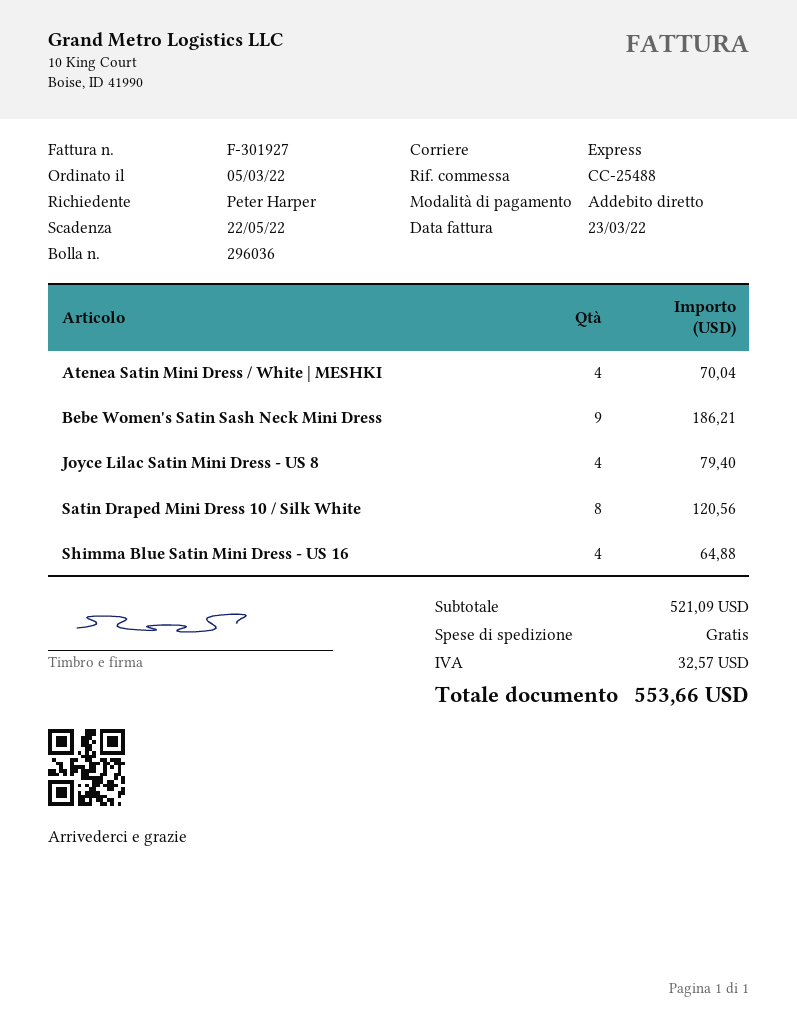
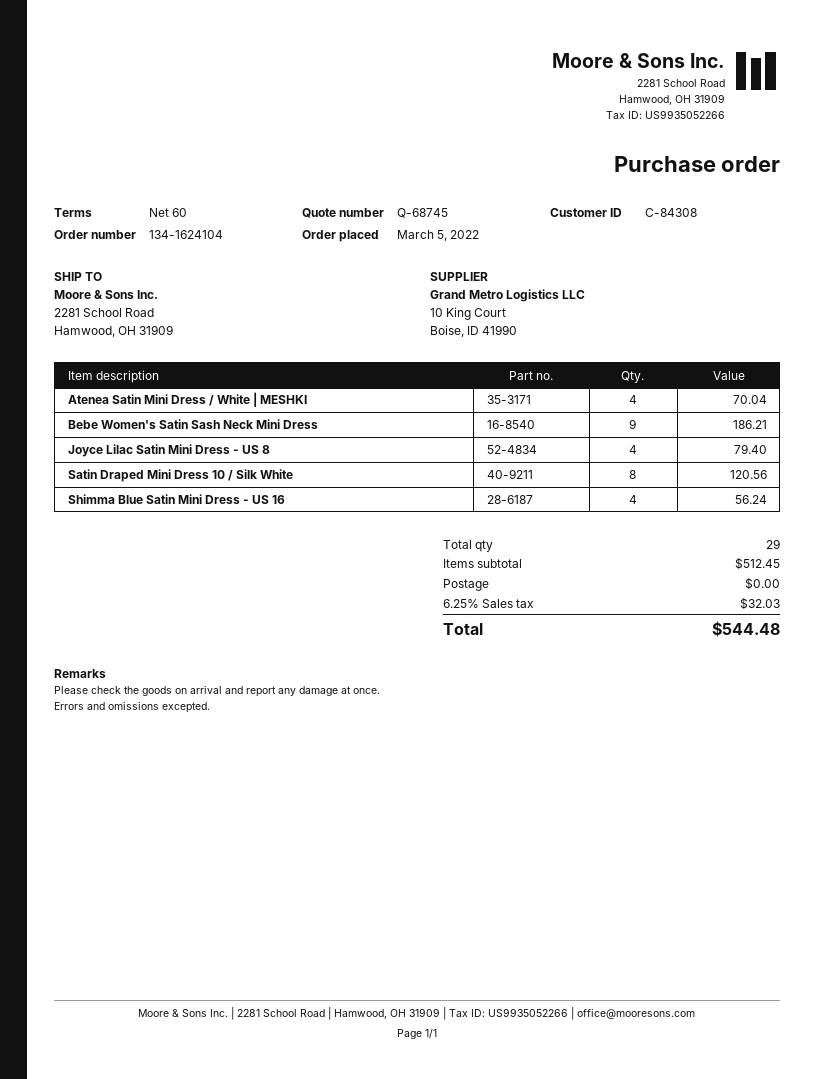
Shimma Blue Satin Mini Dress - US 16: 4 for 64.88 -> 4 for 56.24
subtotal: 521.09 -> 512.45
tax: 32.57 -> 32.03
total: 553.66 -> 544.48

